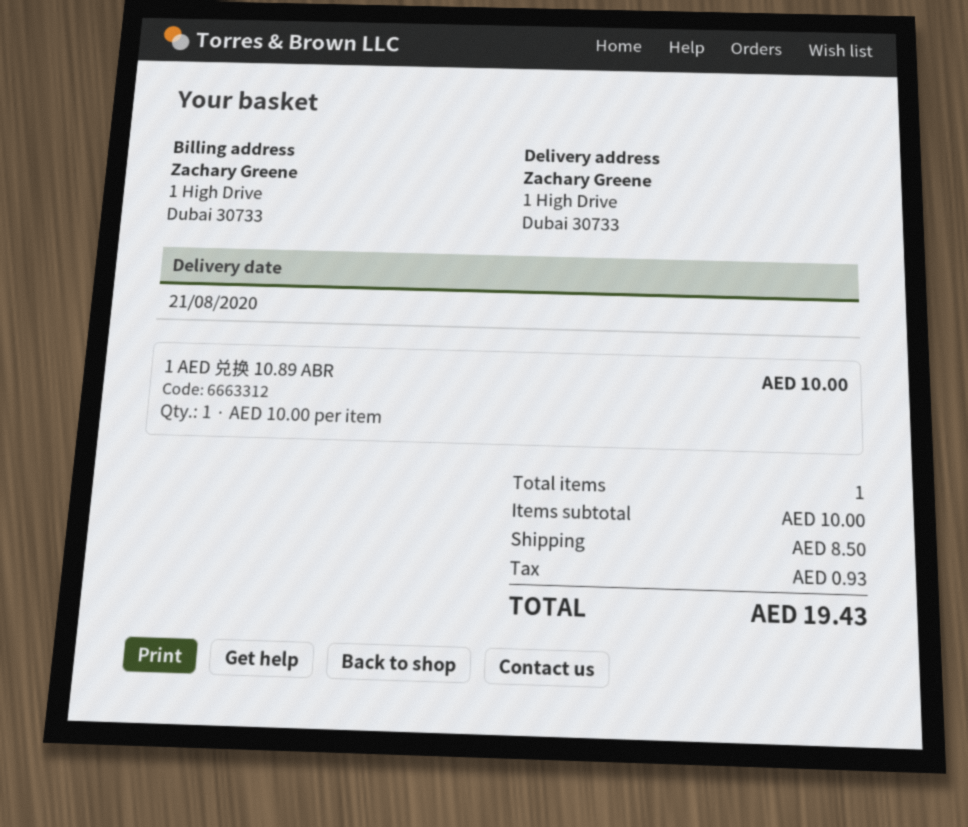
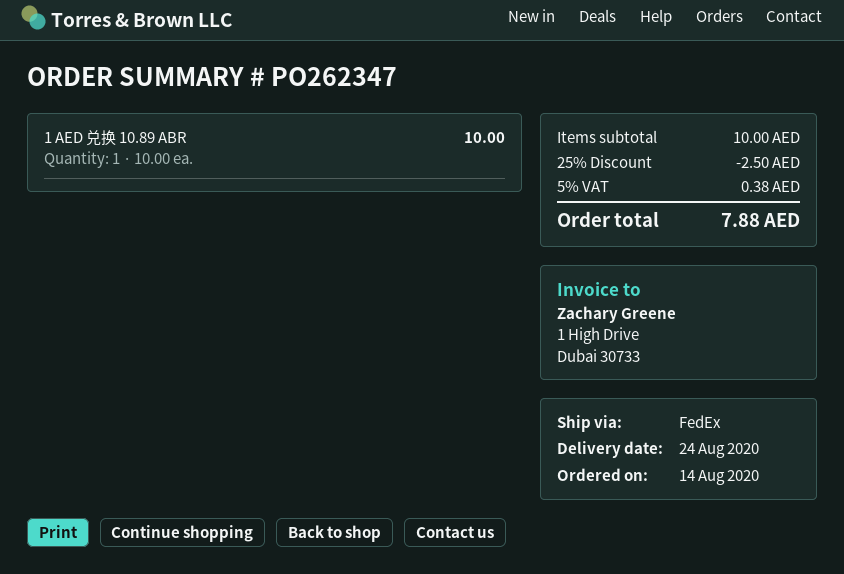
delivery date: 2020-08-21 -> 2020-08-24
discount: none -> 25% = 2.50
shipping: 8.50 -> none
tax: 0.93 -> 0.38
total: 19.43 -> 7.88

